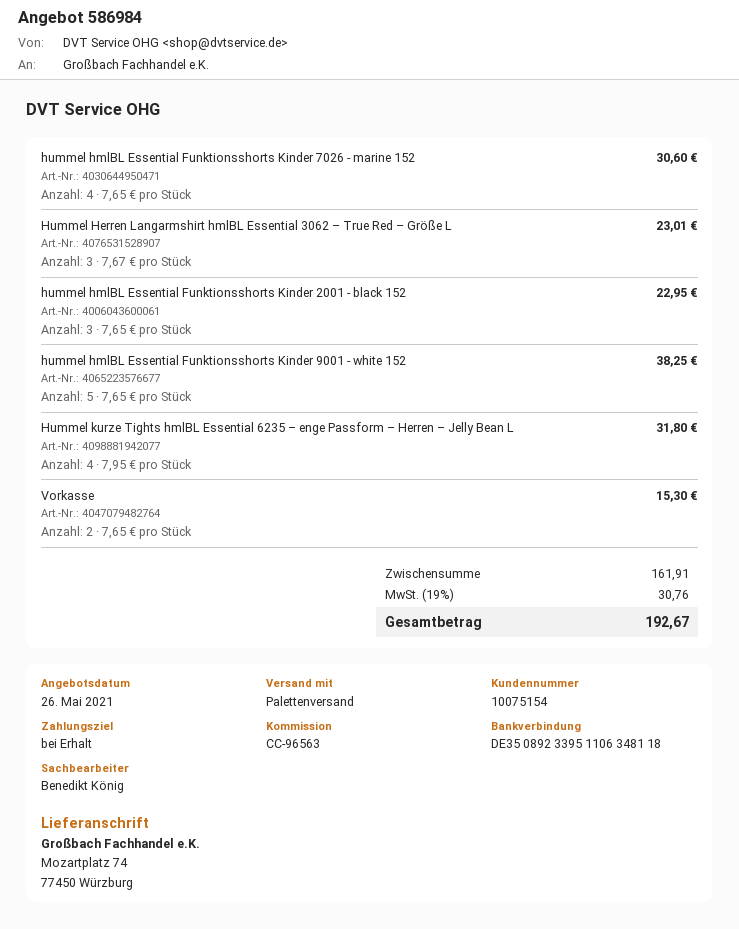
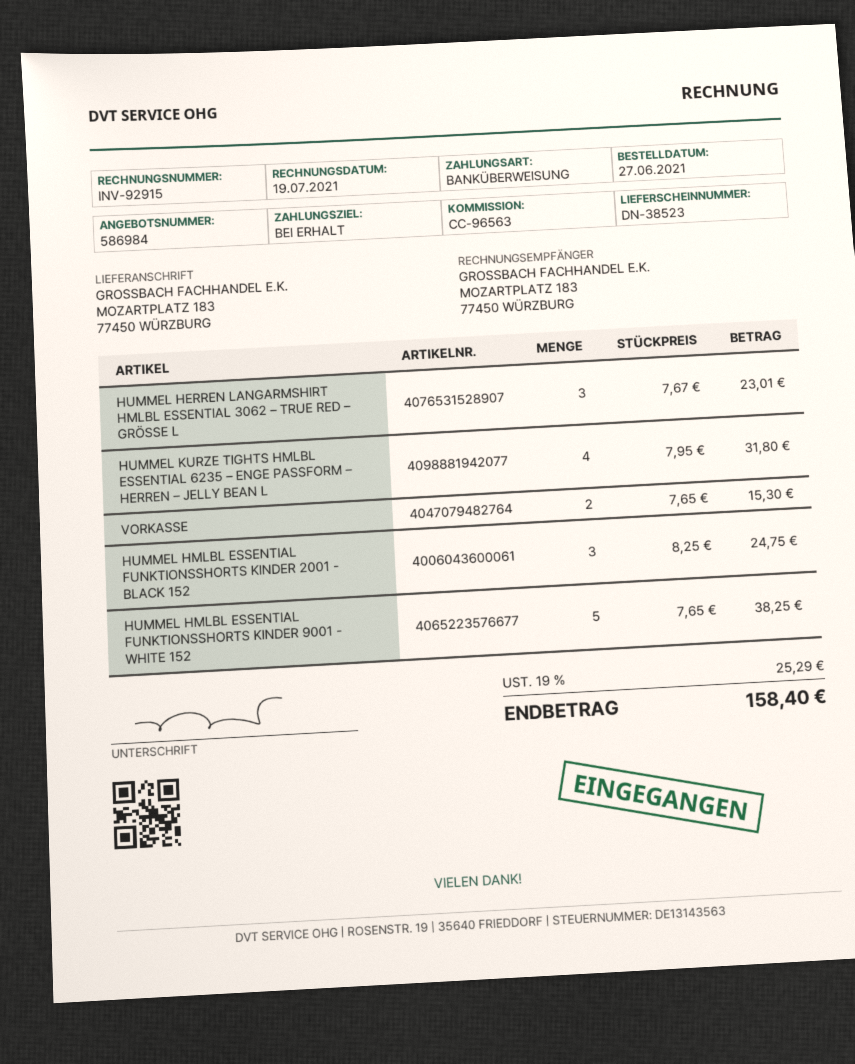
ship to: Mozartplatz 74, 77450 Würzburg -> MOZARTPLATZ 183, 77450 WÜRZBURG
hummel hmlBL Essential Funktionsshorts Kinder 7026 - marine 152: 4 x 7.65 = 30.60 -> none
hummel hmlBL Essential Funktionsshorts Kinder 2001 - black 152: 3 x 7.65 = 22.95 -> 3 x 8.25 = 24.75
tax: 19% = 30.76 -> 19% = 25.29
total: 192.67 -> 158.40

